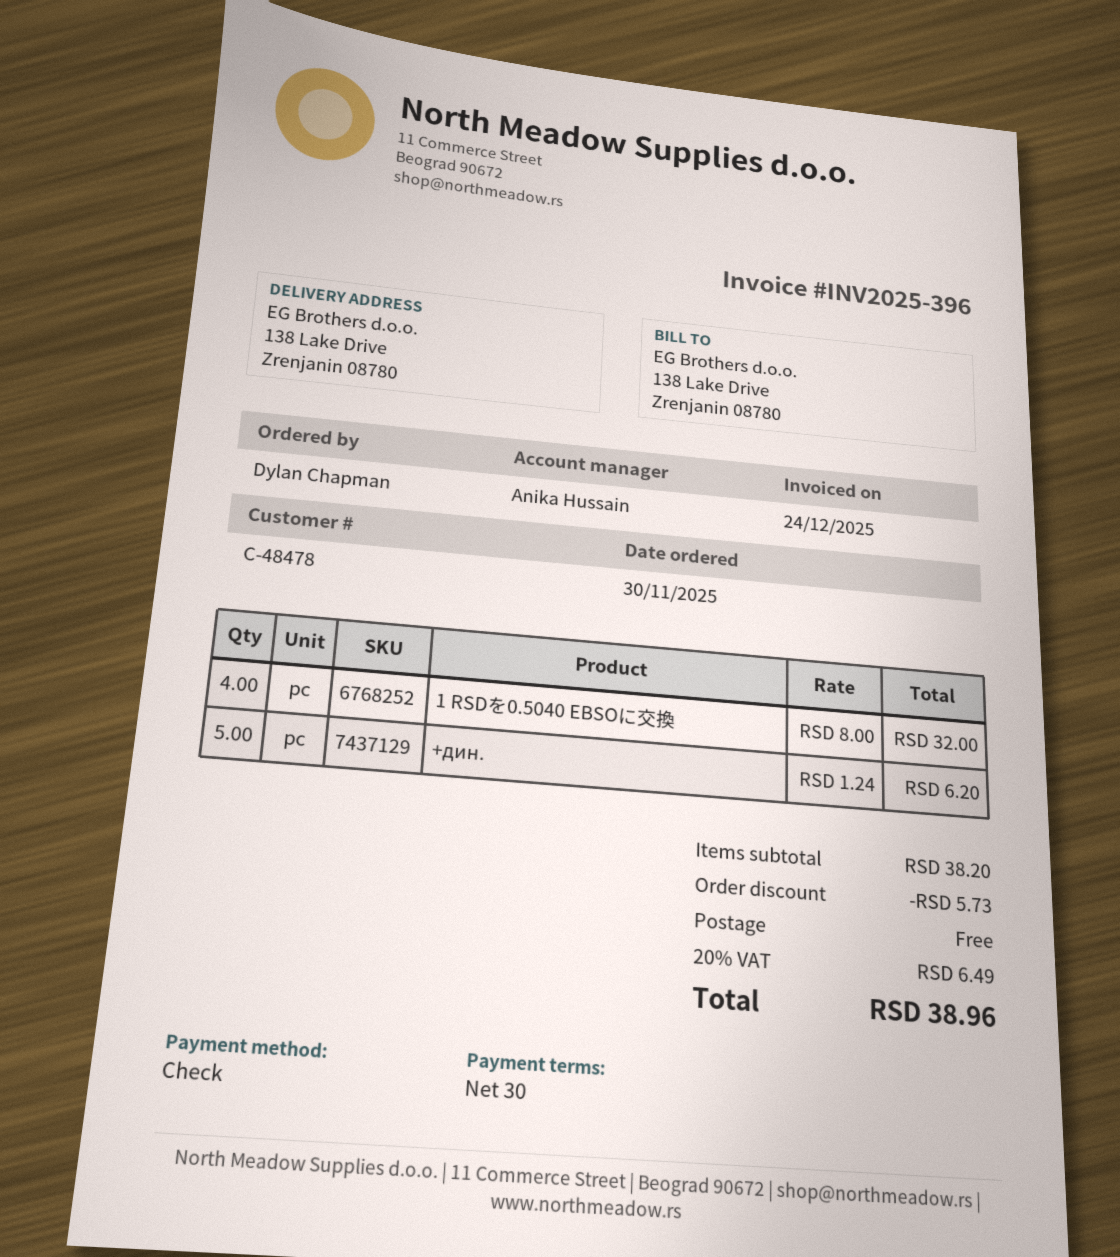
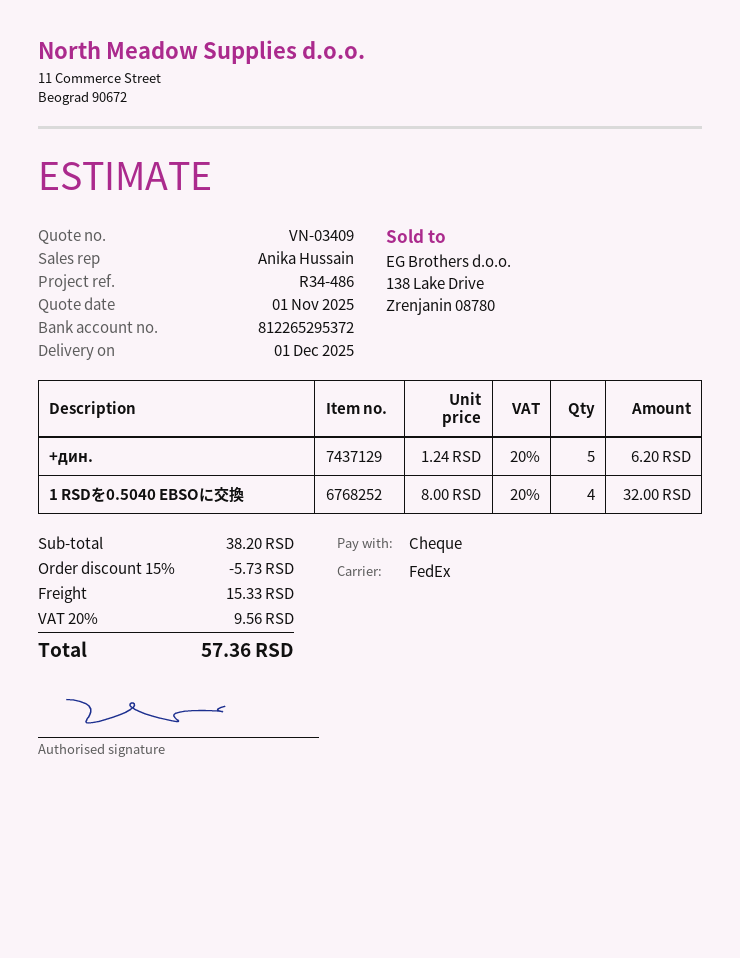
shipping: 0.00 -> 15.33
tax: 20% = 6.49 -> 20% = 9.56
total: 38.96 -> 57.36

